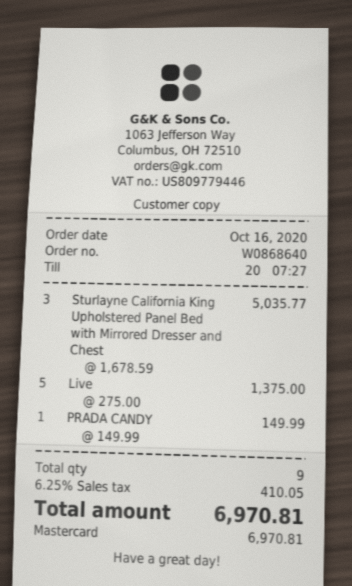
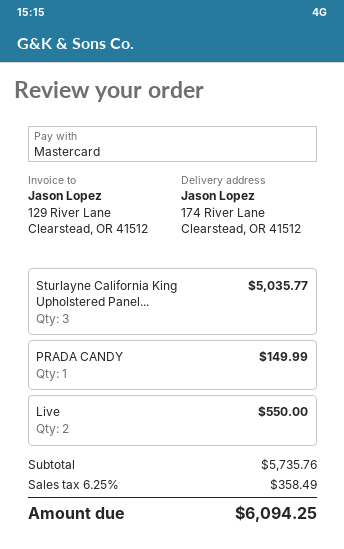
Live: 5 for 1375.00 -> 2 for 550.00
tax: 6.25% = 410.05 -> 6.25% = 358.49
total: 6970.81 -> 6094.25

